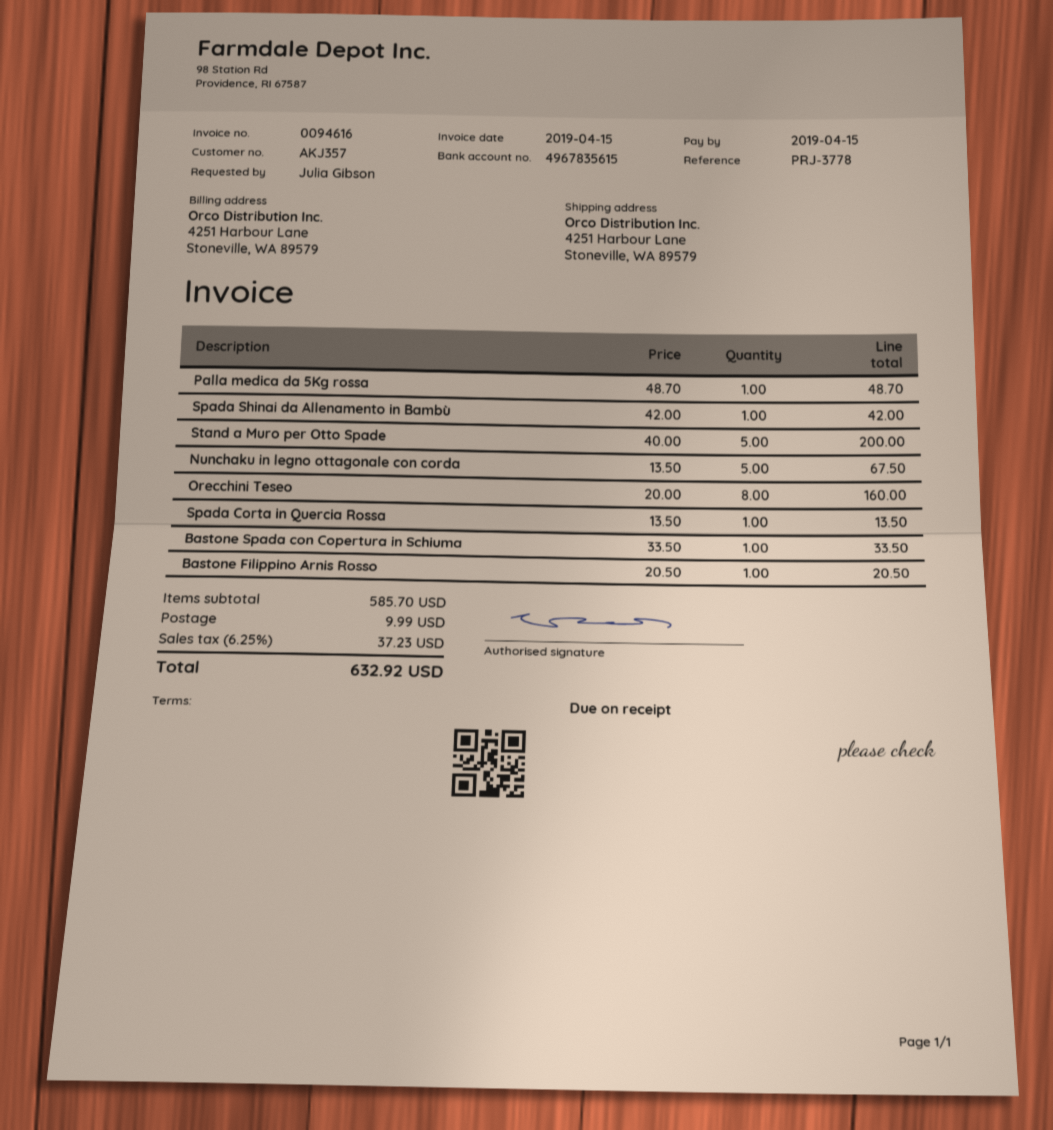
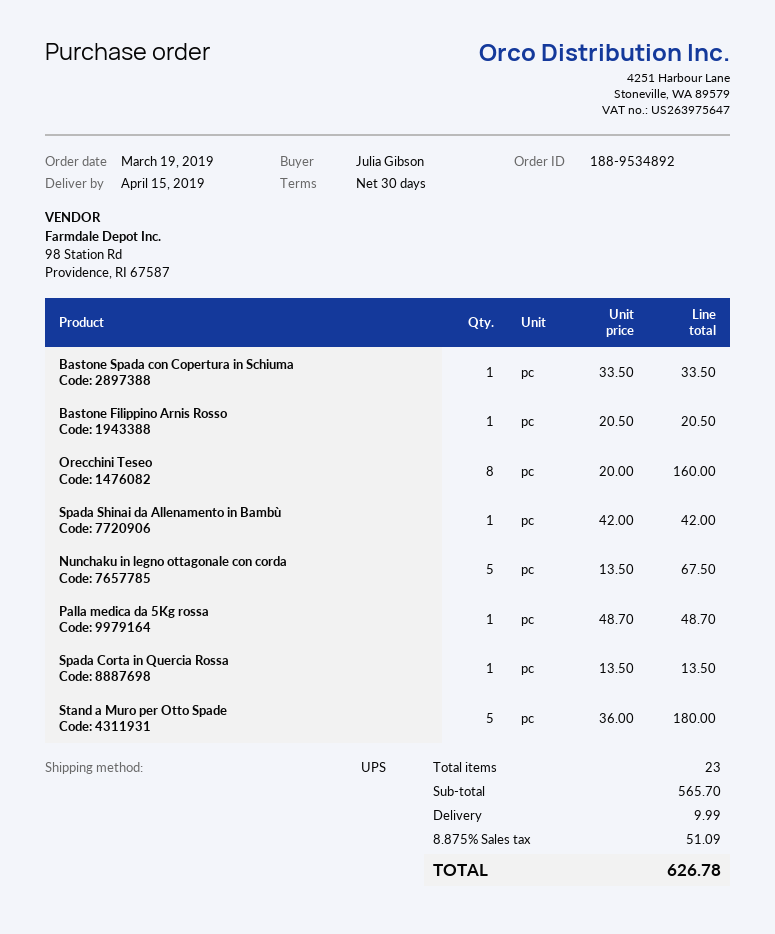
payment terms: on receipt -> 30 days
Stand a Muro per Otto Spade: 5 x 40.00 = 200.00 -> 5 x 36.00 = 180.00
subtotal: 585.70 -> 565.70
tax: 6.25% = 37.23 -> 8.875% = 51.09
total: 632.92 -> 626.78

